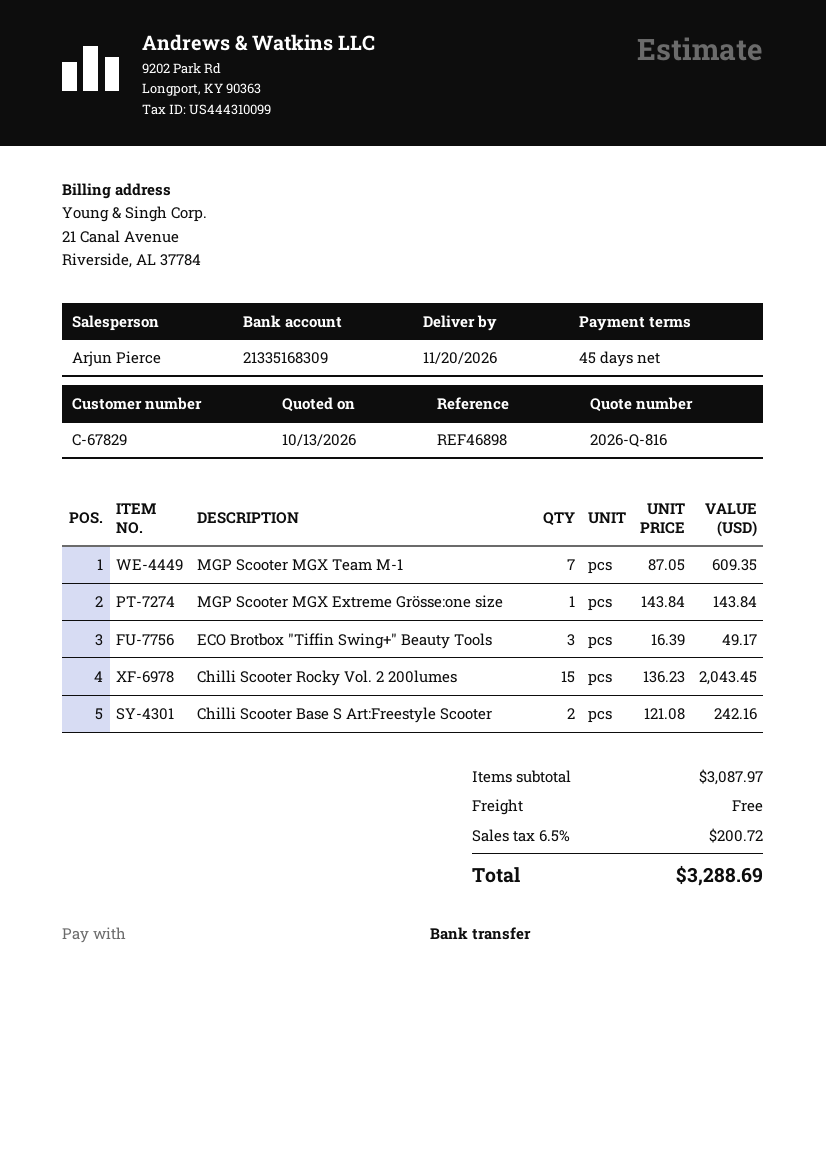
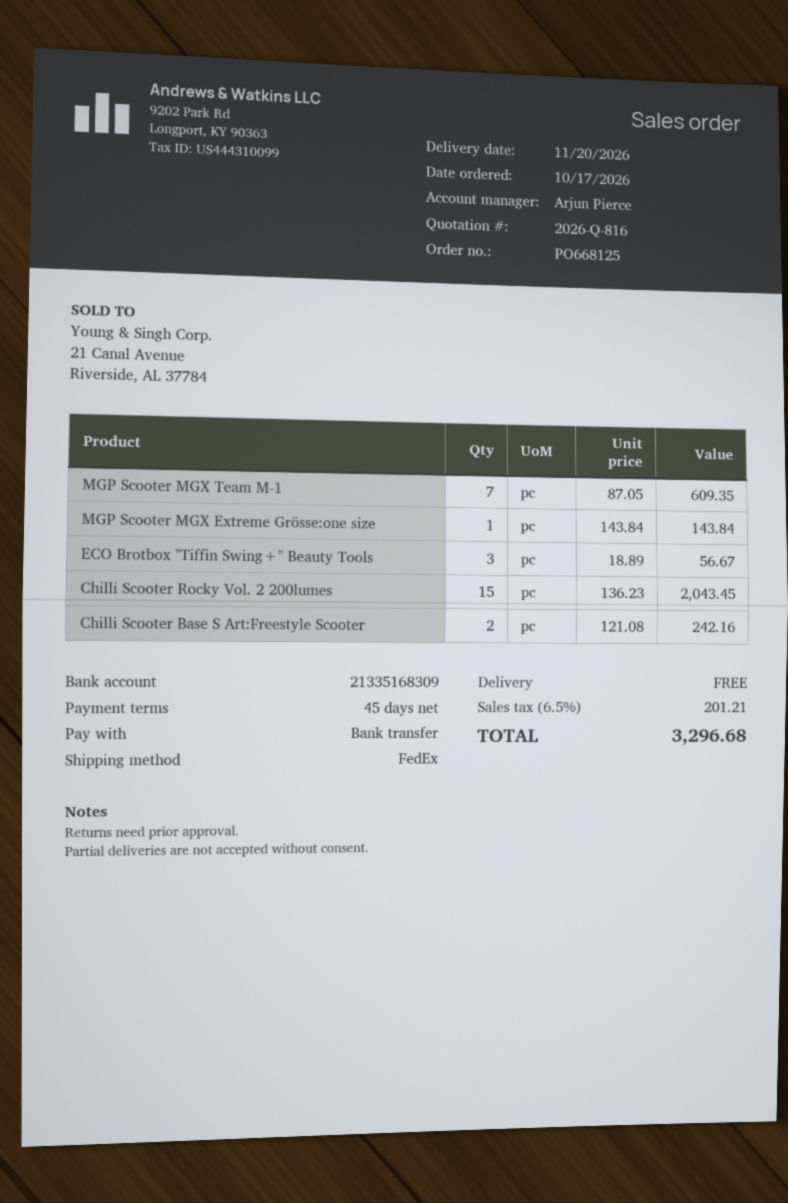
ECO Brotbox "Tiffin Swing+" Beauty Tools: 3 x 16.39 = 49.17 -> 3 x 18.89 = 56.67
tax: 6.5% = 200.72 -> 6.5% = 201.21
total: 3288.69 -> 3296.68

